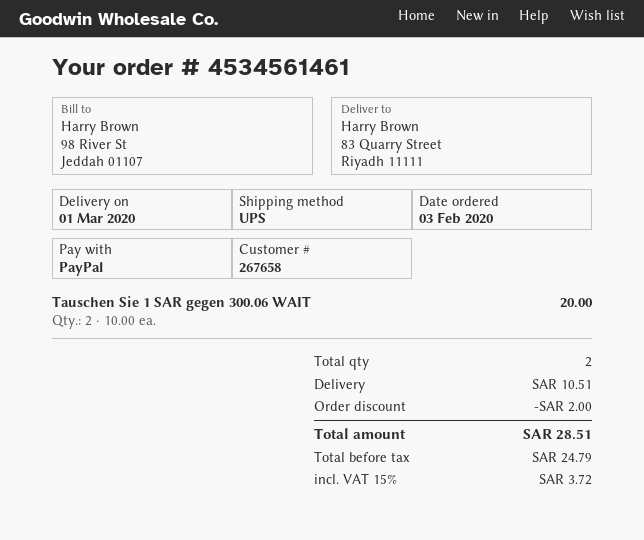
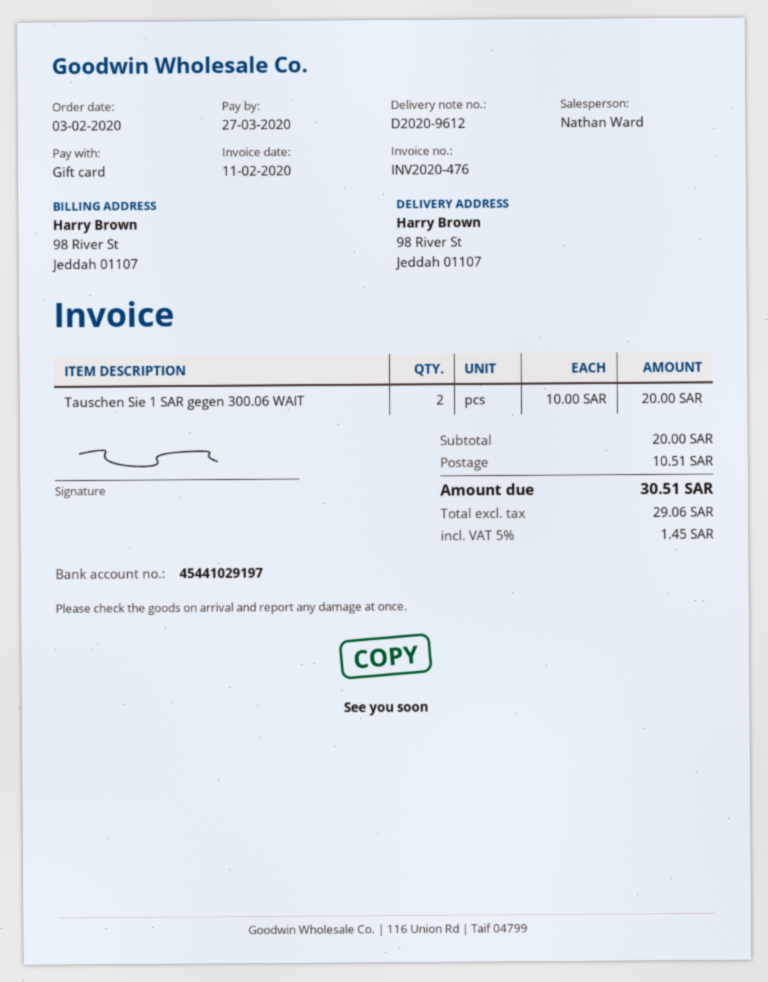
payment method: PayPal -> gift card
ship to: 83 Quarry Street, Riyadh 11111 -> 98 River St, Jeddah 01107
discount: 2.00 -> none
net: 24.79 -> 29.06
tax: 15% = 3.72 -> 5% = 1.45
total: 28.51 -> 30.51

